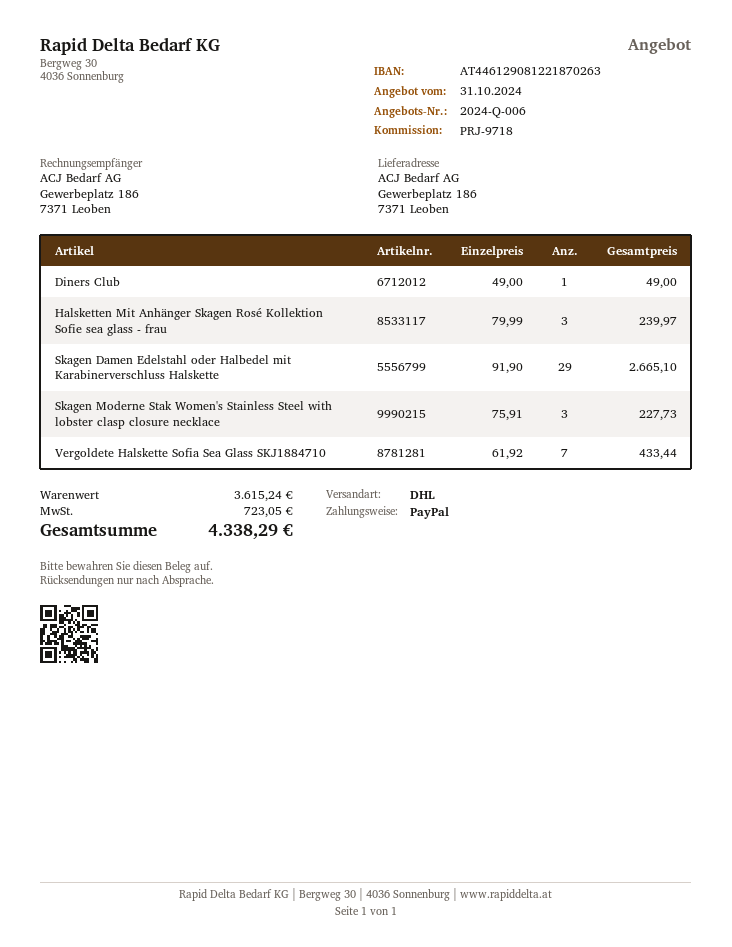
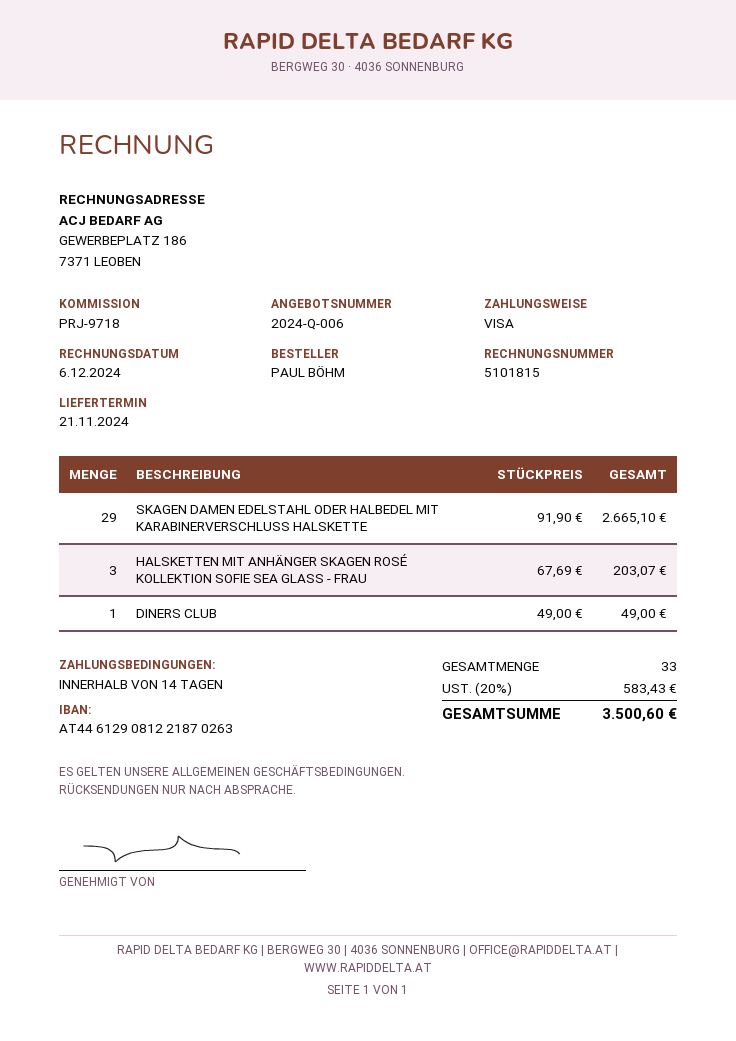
payment method: PayPal -> Visa
Halsketten Mit Anhӓnger Skagen Rosé Kollektion Sofie sea glass - frau: 3 x 79.99 = 239.97 -> 3 x 67.69 = 203.07
Skagen Moderne Stak Women's Stainless Steel with lobster clasp closure necklace: 3 x 75.91 = 227.73 -> none
Vergoldete Halskette Sofia Sea Glass SKJ1884710: 7 x 61.92 = 433.44 -> none
tax: 723.05 -> 583.43
total: 4338.29 -> 3500.60

